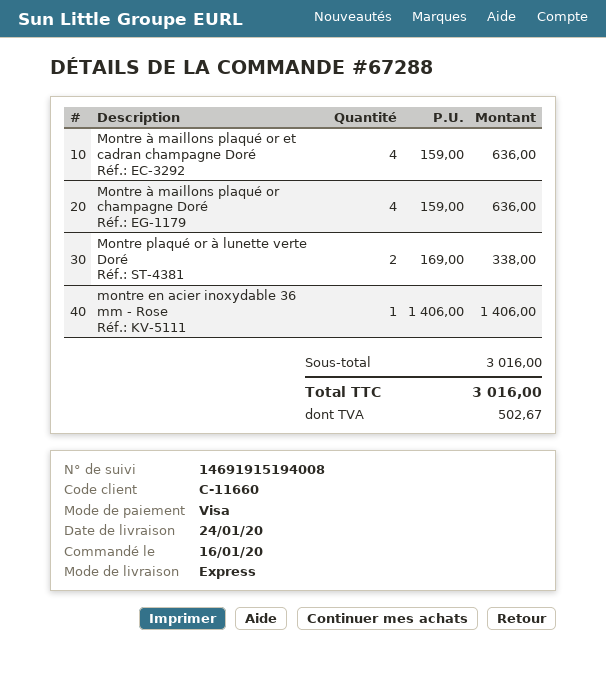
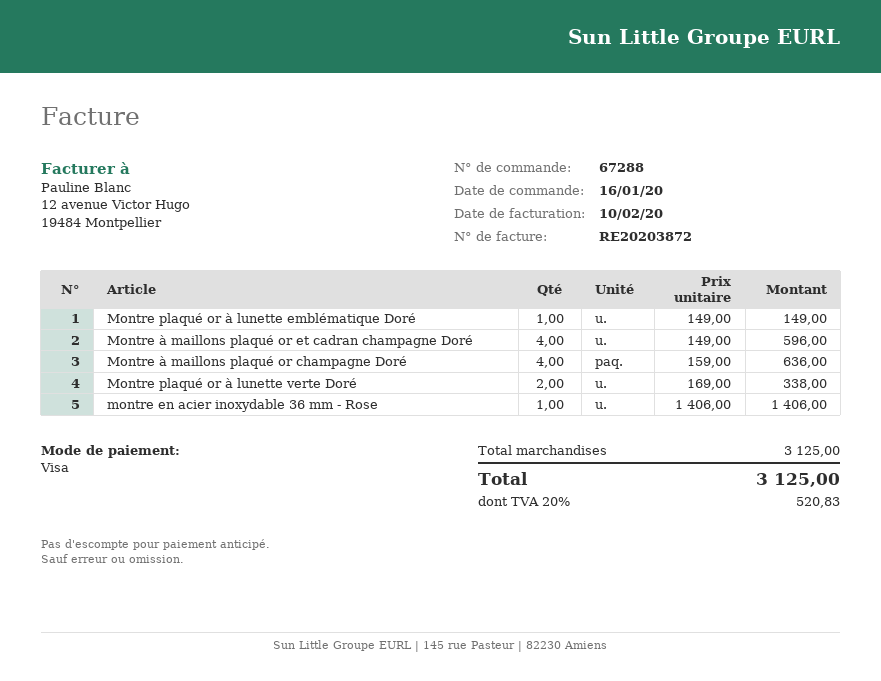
Montre à maillons plaqué or et cadran champagne Doré: 4 x 159.00 = 636.00 -> 4 x 149.00 = 596.00
Montre plaqué or à lunette emblématique Doré: none -> 1 x 149.00 = 149.00
subtotal: 3016.00 -> 3125.00
tax: 502.67 -> 520.83
total: 3016.00 -> 3125.00

